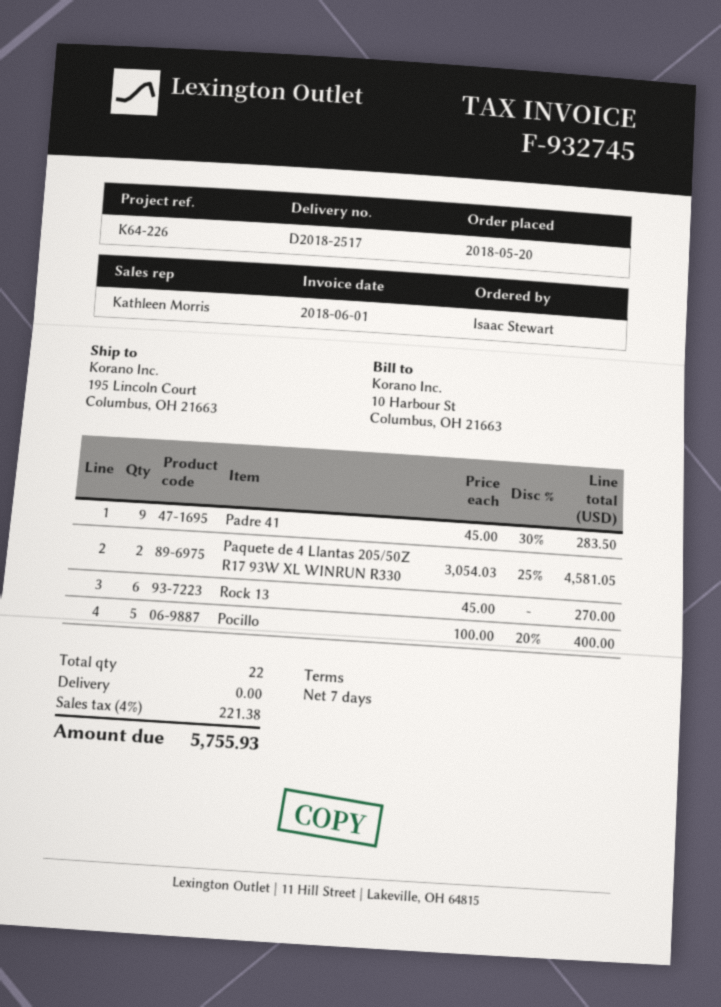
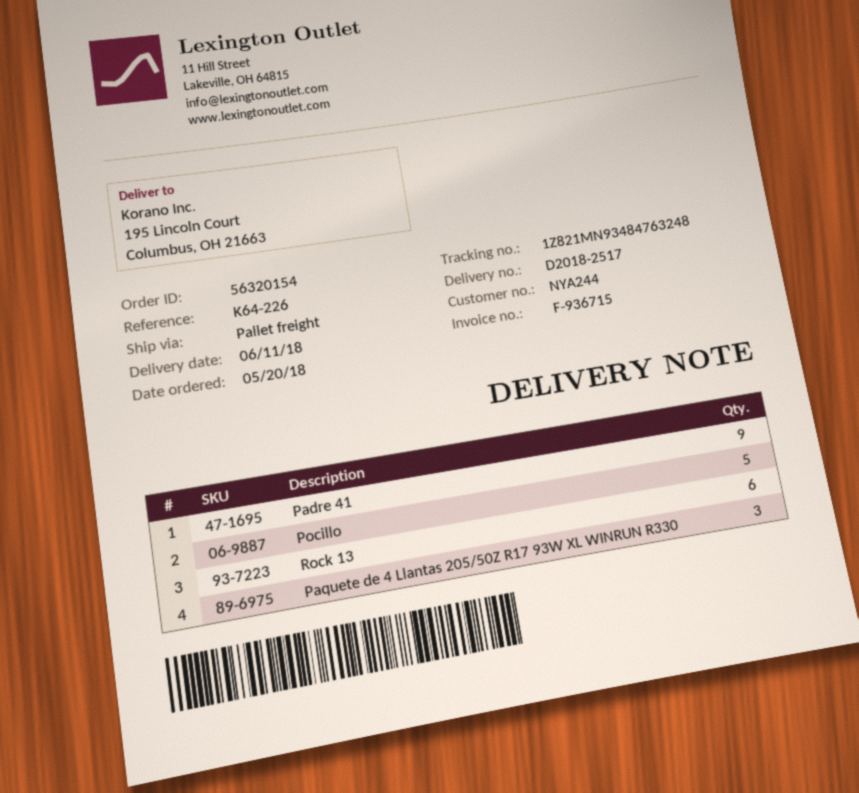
invoice number: F-932745 -> F-936715
Paquete de 4 Llantas 205/50Z R17 93W XL WINRUN R330: 2 -> 3

